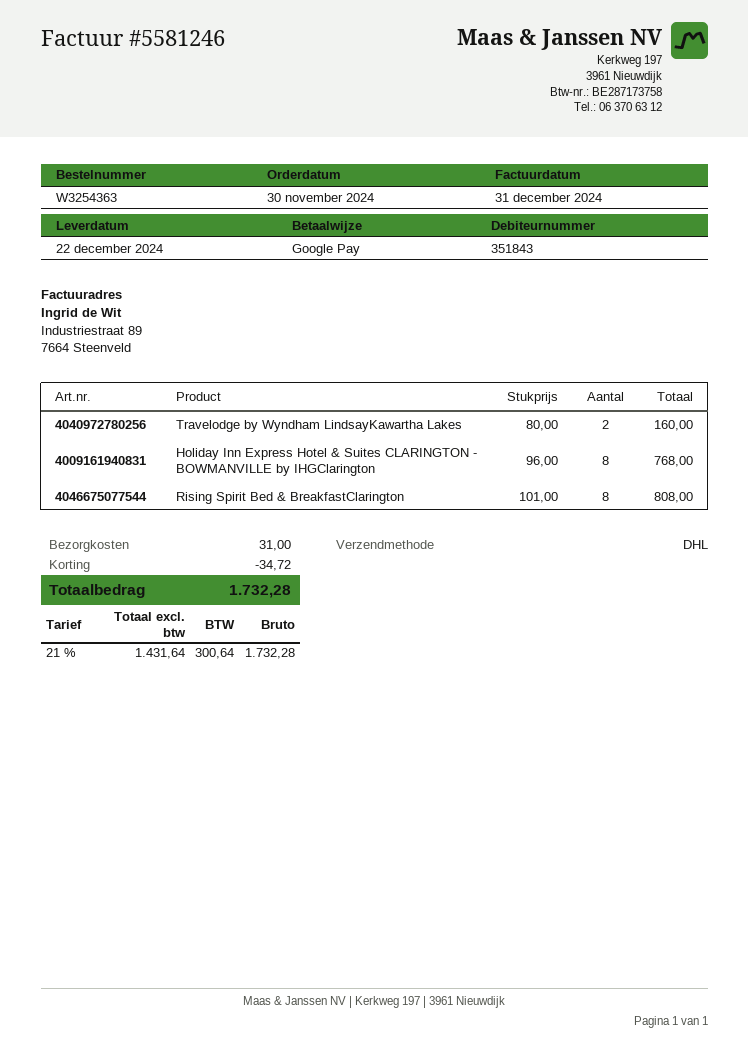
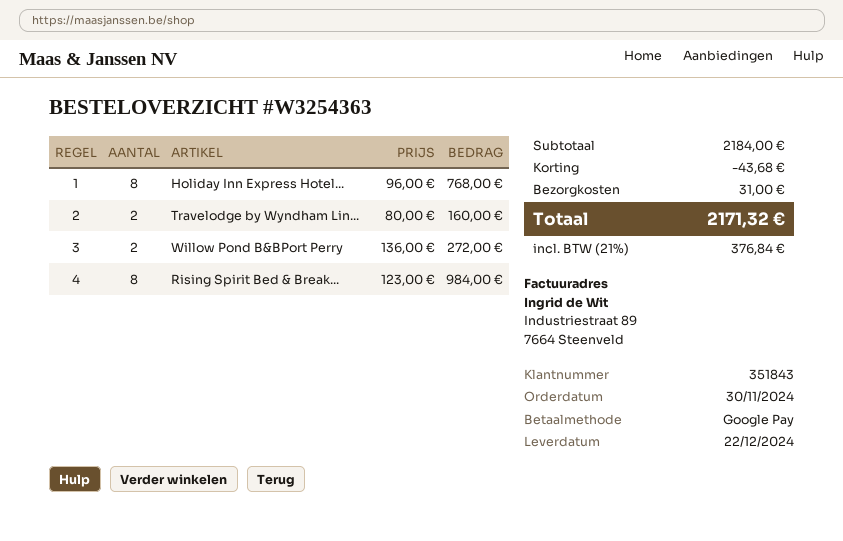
Rising Spirit Bed & BreakfastClarington: 8 x 101.00 = 808.00 -> 8 x 123.00 = 984.00
Willow Pond B&BPort Perry: none -> 2 x 136.00 = 272.00
discount: 34.72 -> 43.68
tax: 21% = 300.64 -> 21% = 376.84
total: 1732.28 -> 2171.32

